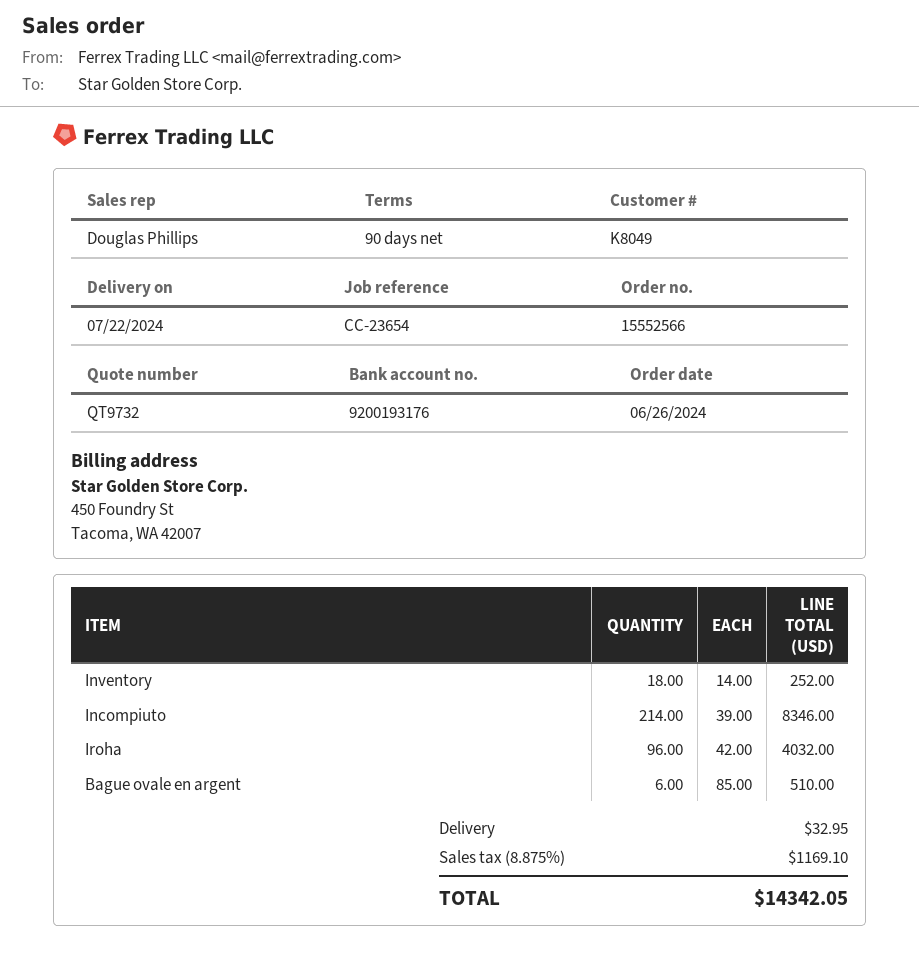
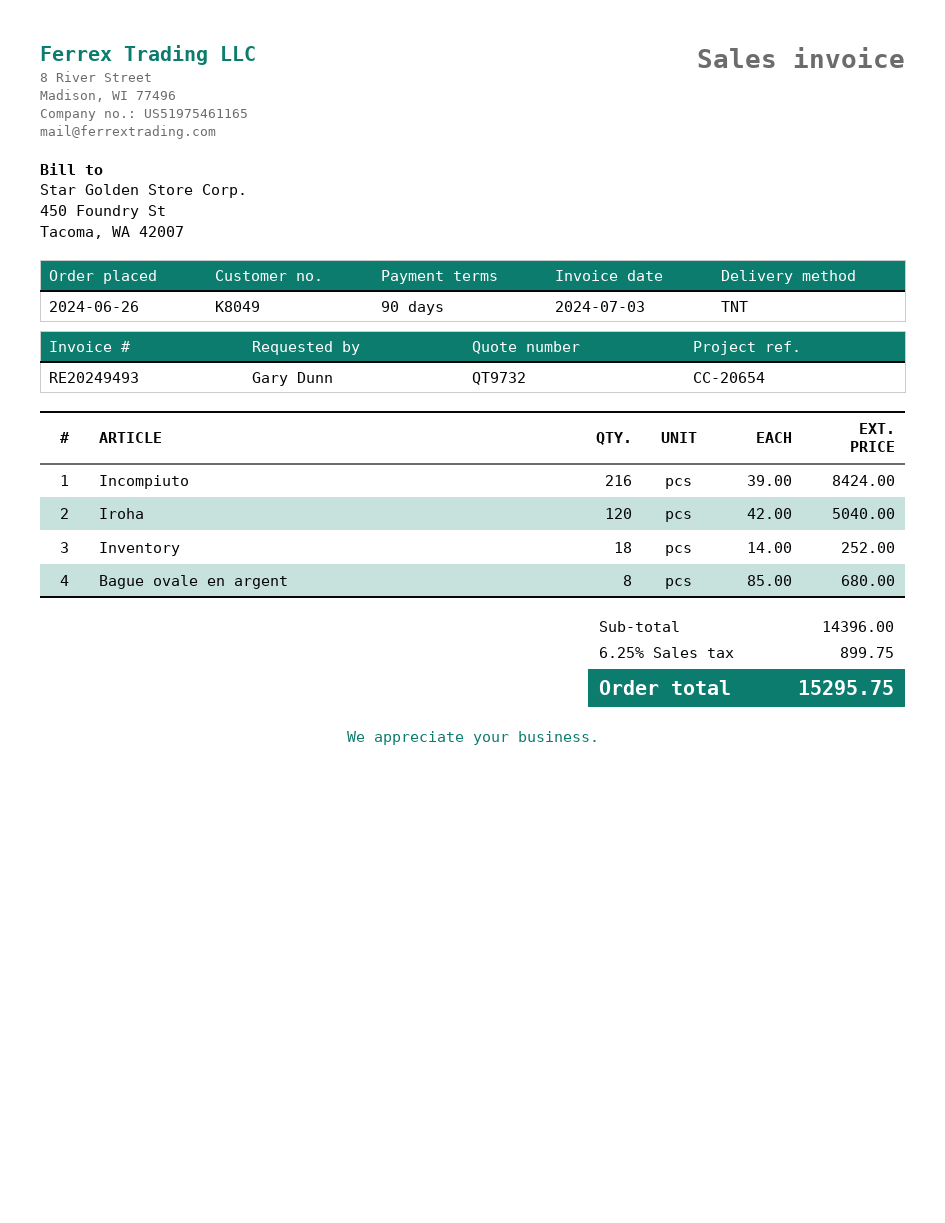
reference: CC-23654 -> CC-20654
Incompiuto: 214 x 39.00 = 8346.00 -> 216 x 39.00 = 8424.00
Iroha: 96 x 42.00 = 4032.00 -> 120 x 42.00 = 5040.00
Bague ovale en argent: 6 x 85.00 = 510.00 -> 8 x 85.00 = 680.00
shipping: 32.95 -> none
tax: 8.875% = 1169.10 -> 6.25% = 899.75
total: 14342.05 -> 15295.75

